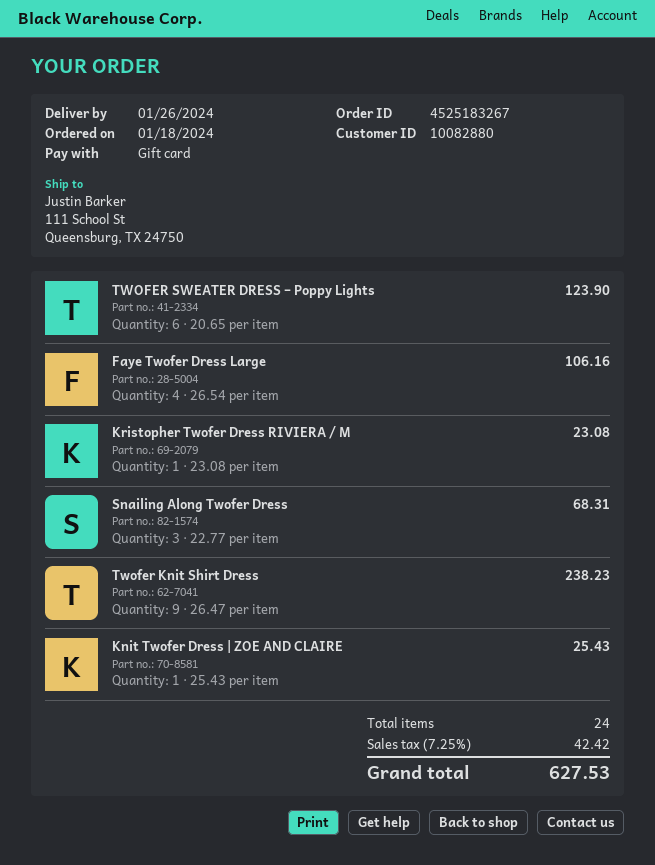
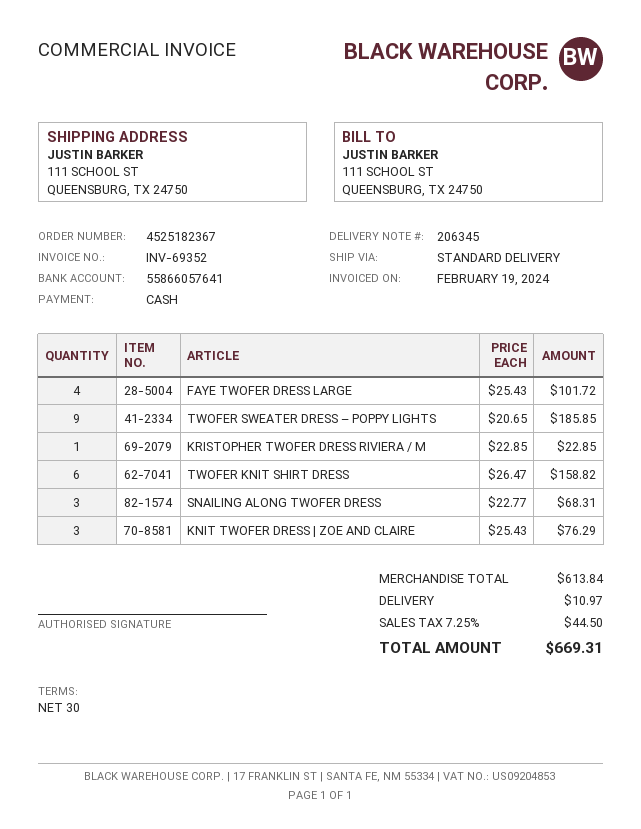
order number: 4525183267 -> 4525182367
payment method: gift card -> cash
TWOFER SWEATER DRESS – Poppy Lights: 6 x 20.65 = 123.90 -> 9 x 20.65 = 185.85
Faye Twofer Dress Large: 4 x 26.54 = 106.16 -> 4 x 25.43 = 101.72
Kristopher Twofer Dress RIVIERA / M: 1 x 23.08 = 23.08 -> 1 x 22.85 = 22.85
Twofer Knit Shirt Dress: 9 x 26.47 = 238.23 -> 6 x 26.47 = 158.82
Knit Twofer Dress | ZOE AND CLAIRE: 1 x 25.43 = 25.43 -> 3 x 25.43 = 76.29
shipping: none -> 10.97
tax: 7.25% = 42.42 -> 7.25% = 44.50
total: 627.53 -> 669.31

